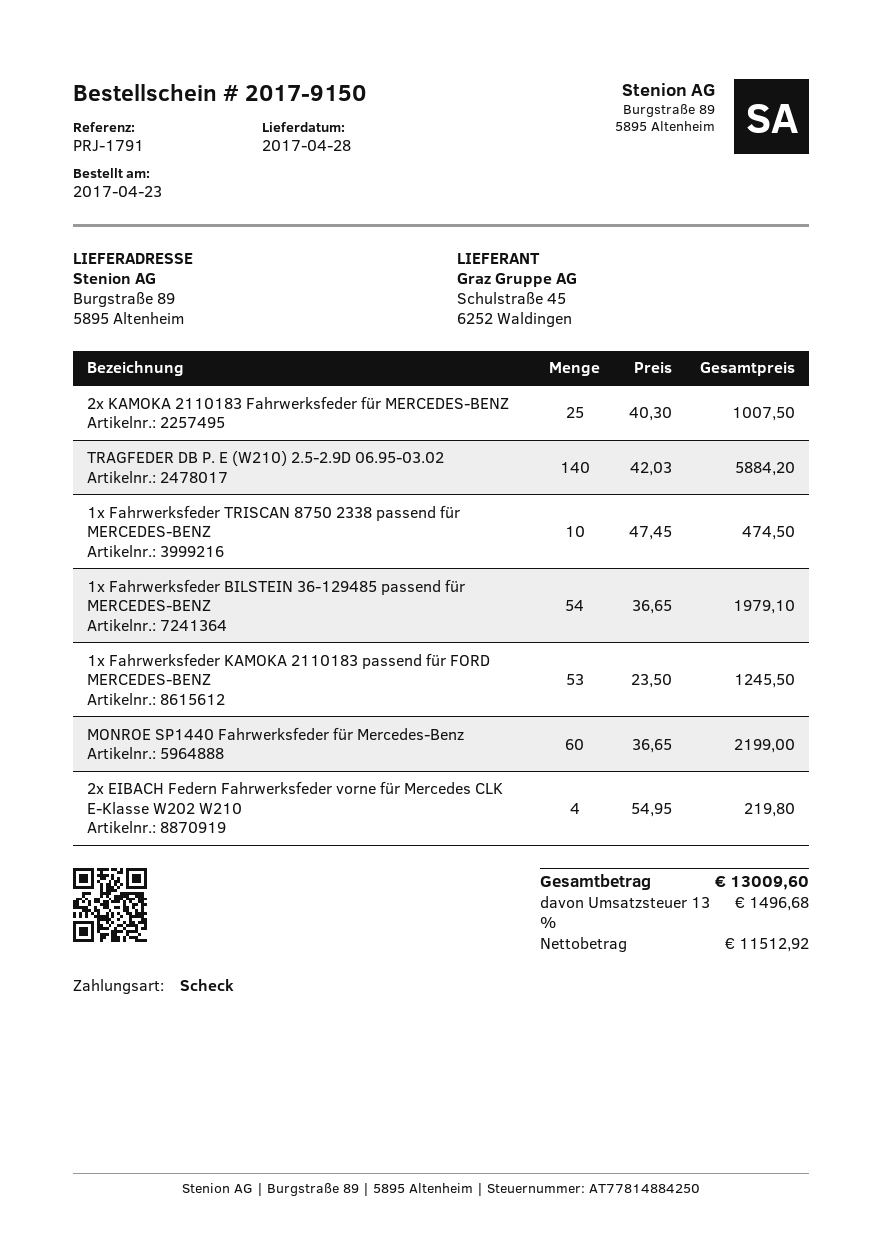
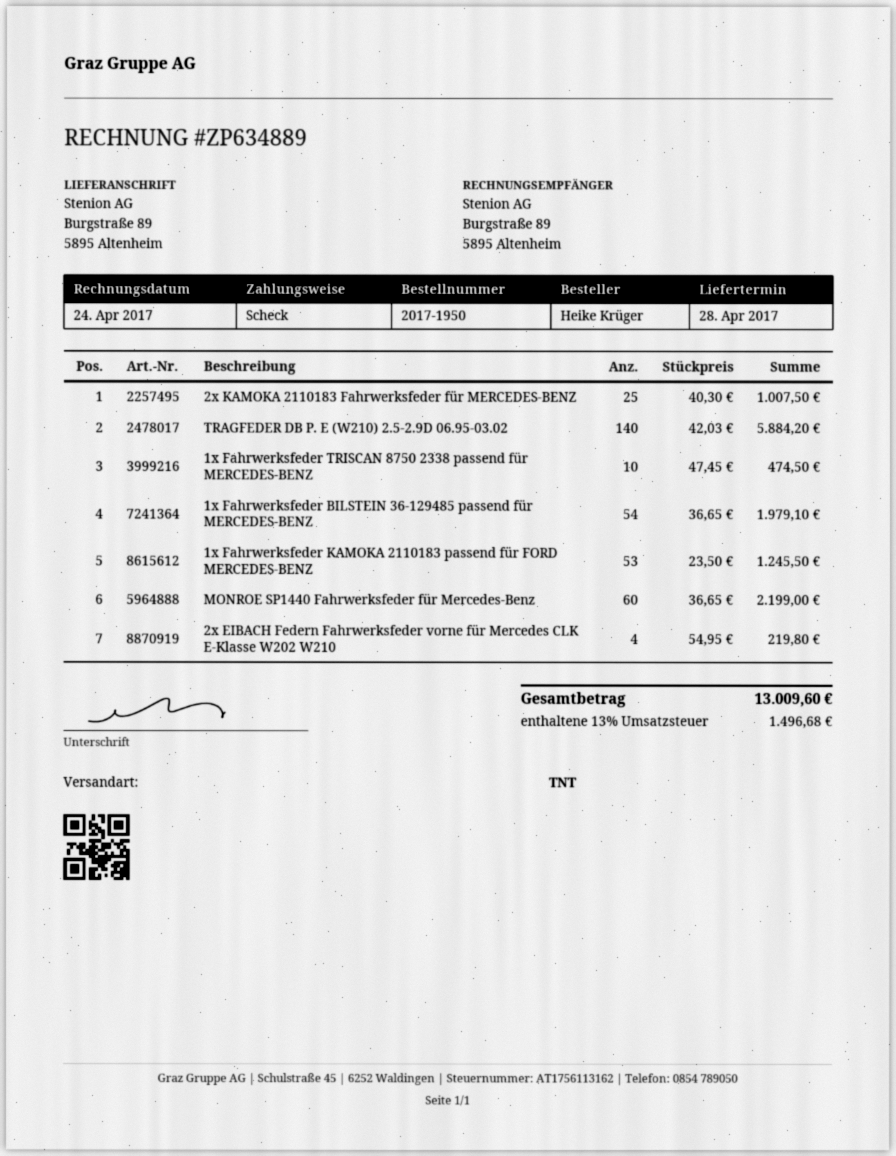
order number: 2017-9150 -> 2017-1950

